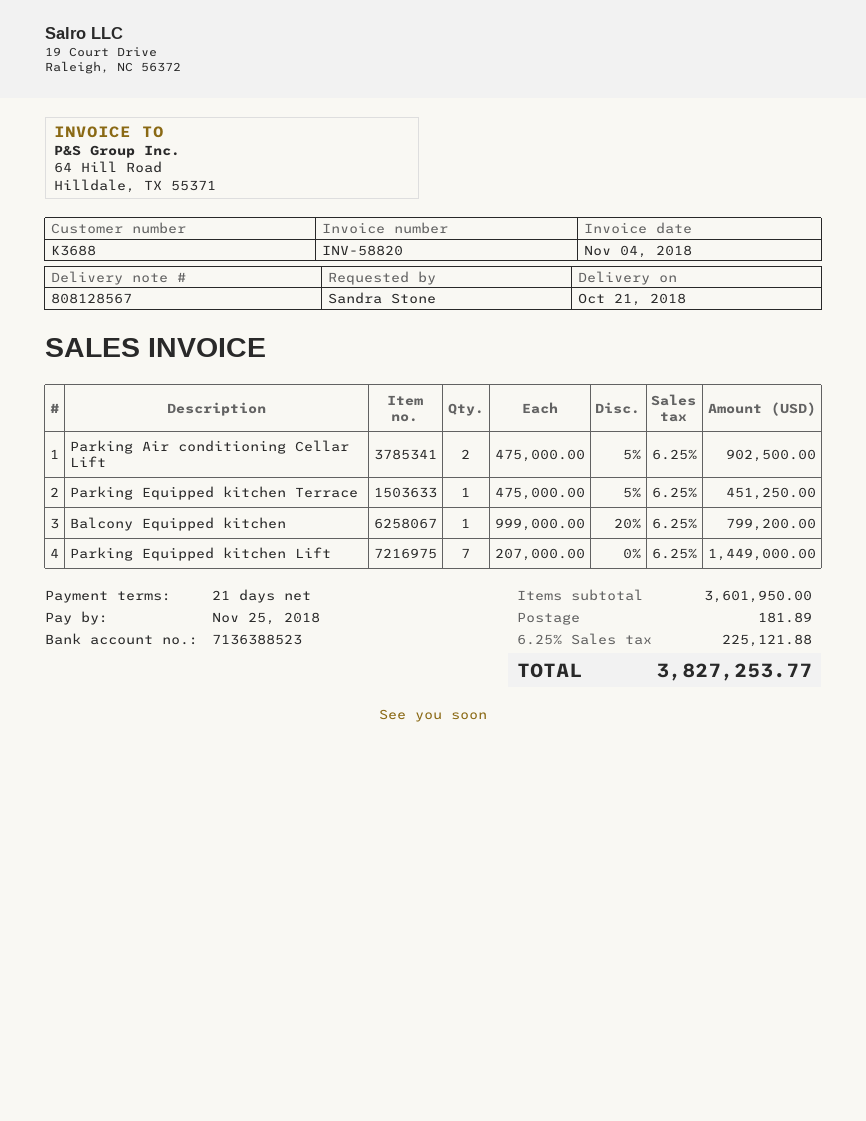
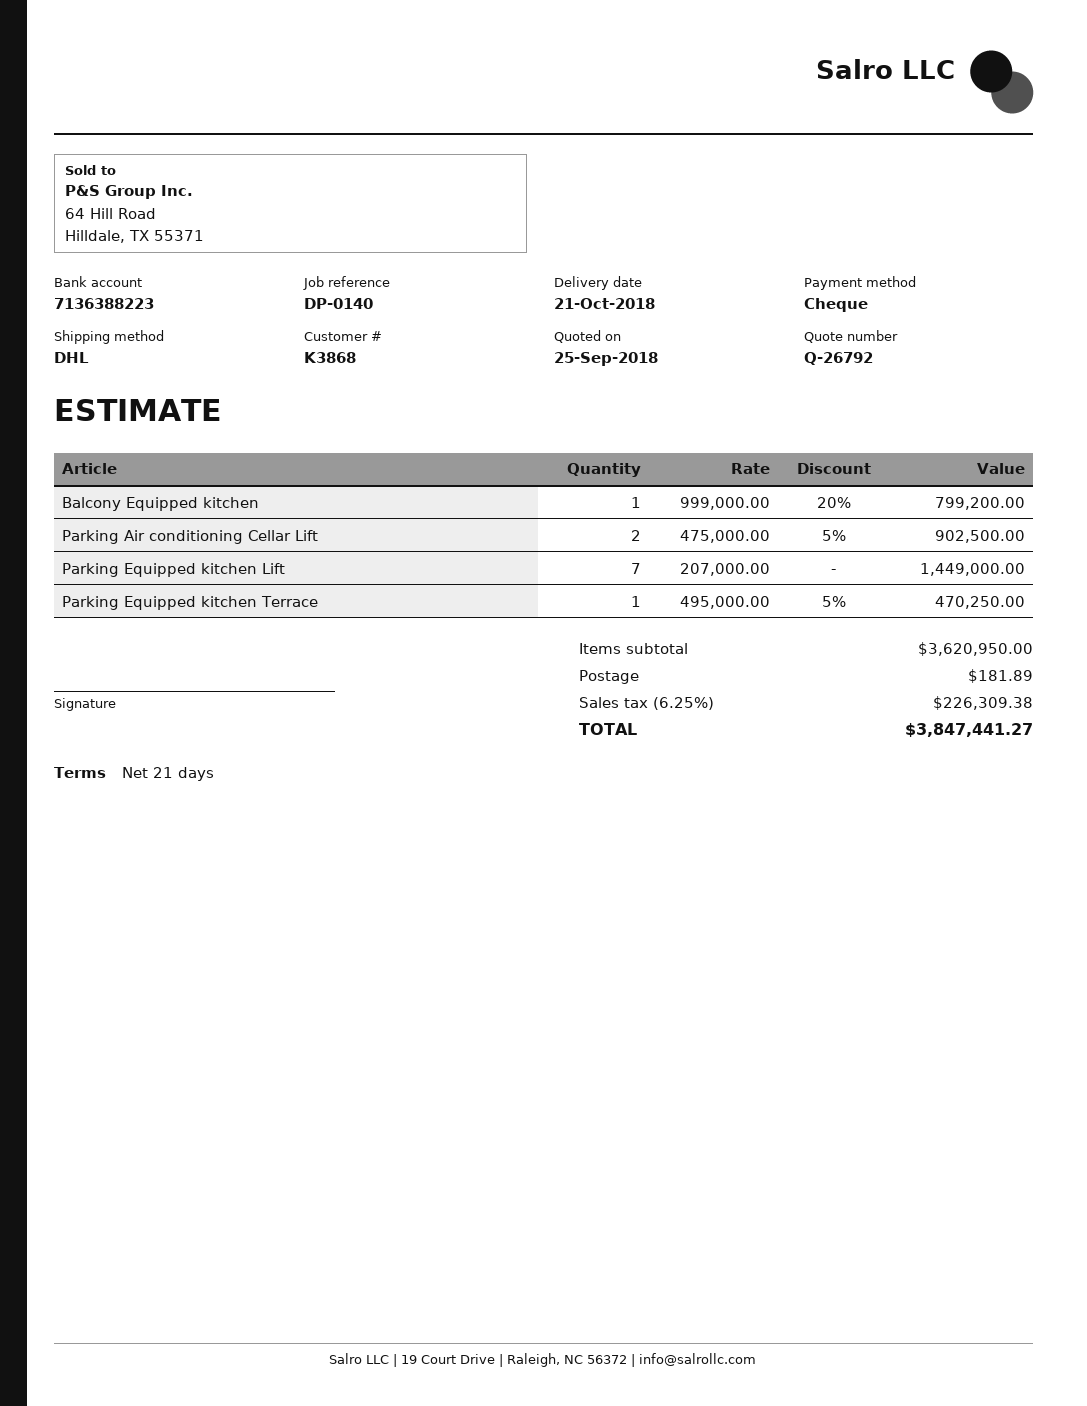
customer number: K3688 -> K3868
bank account: 7136388523 -> 7136388223
Parking Equipped kitchen Terrace: 1 x 475000.00 - 5% = 451250.00 -> 1 x 495000.00 - 5% = 470250.00
subtotal: 3601950.00 -> 3620950.00
tax: 6.25% = 225121.88 -> 6.25% = 226309.38
total: 3827253.77 -> 3847441.27

